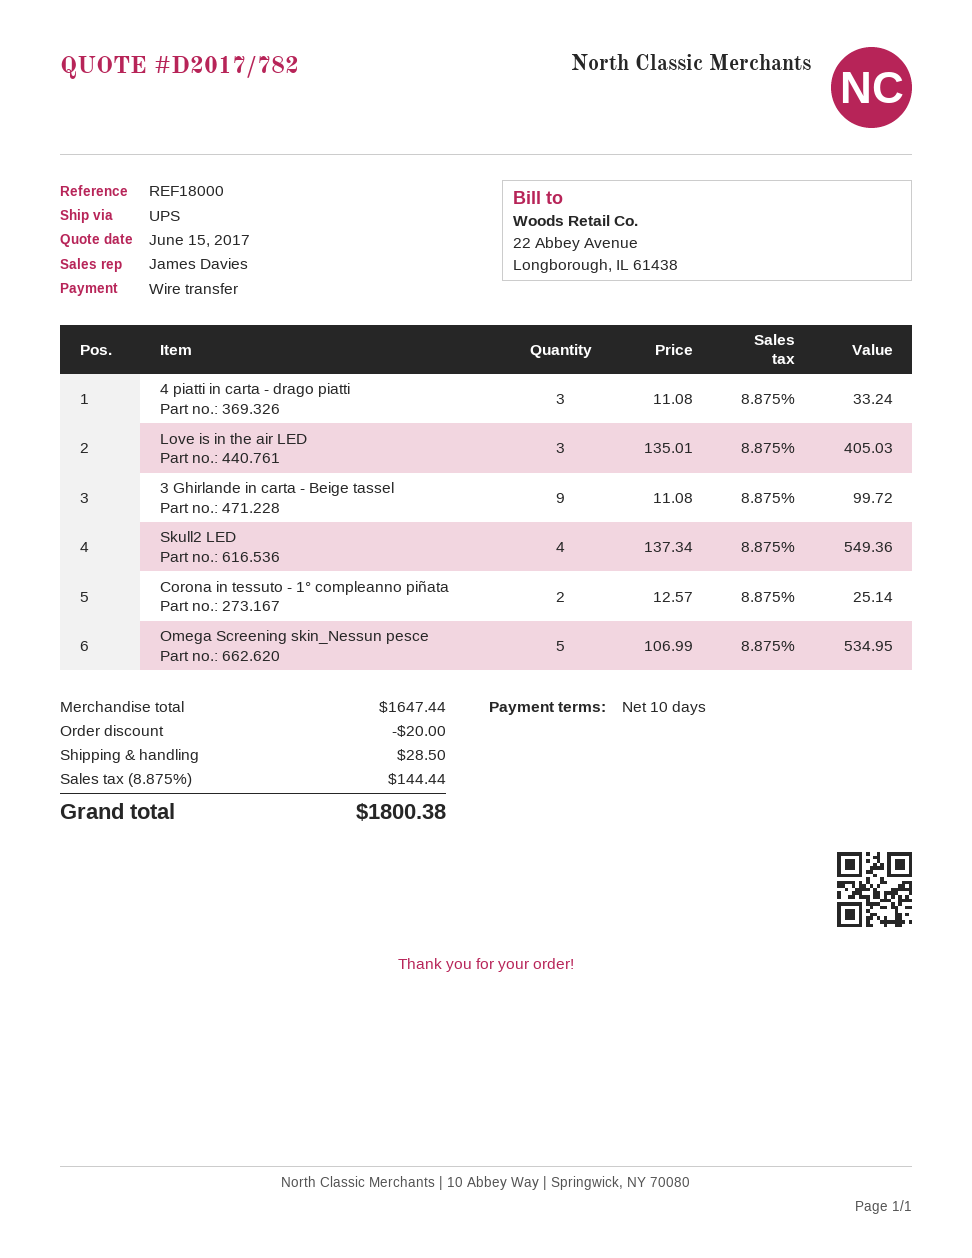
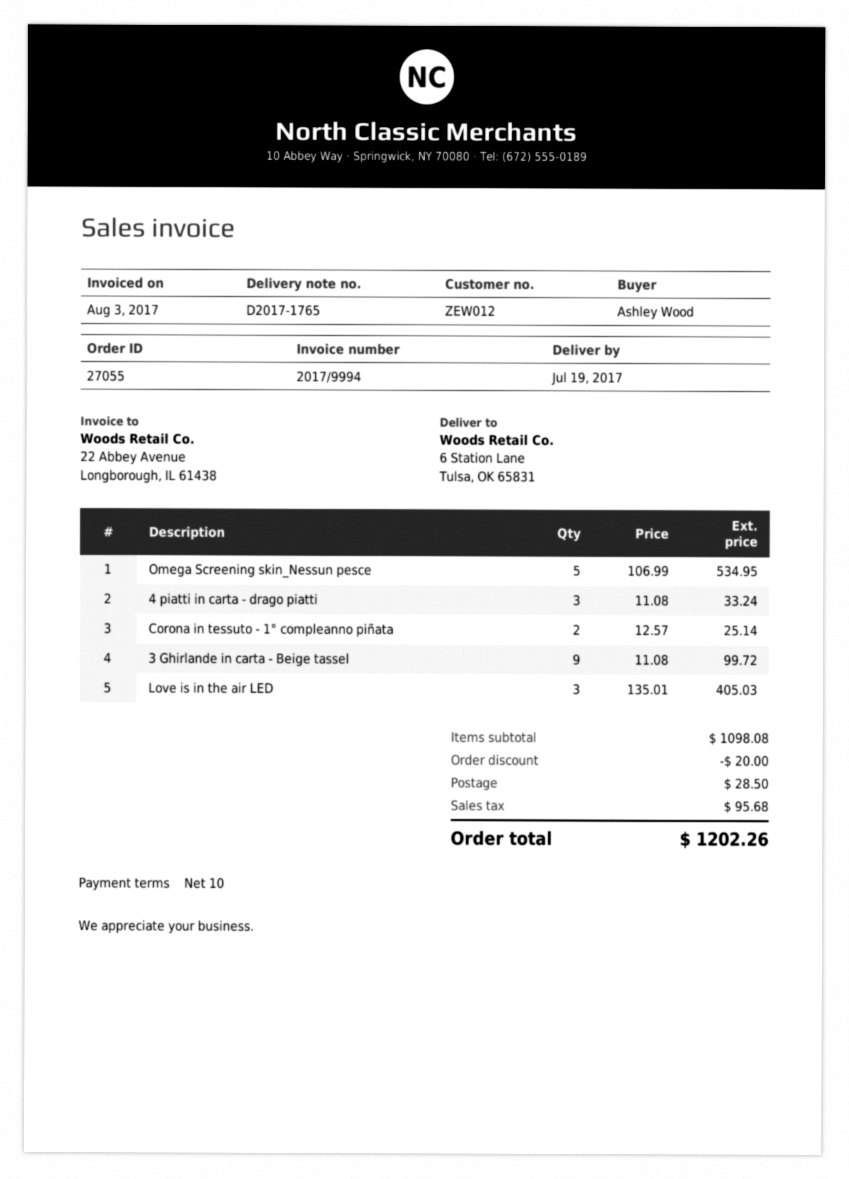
Skull2 LED: 4 x 137.34 = 549.36 -> none
subtotal: 1647.44 -> 1098.08
tax: 144.44 -> 95.68
total: 1800.38 -> 1202.26

